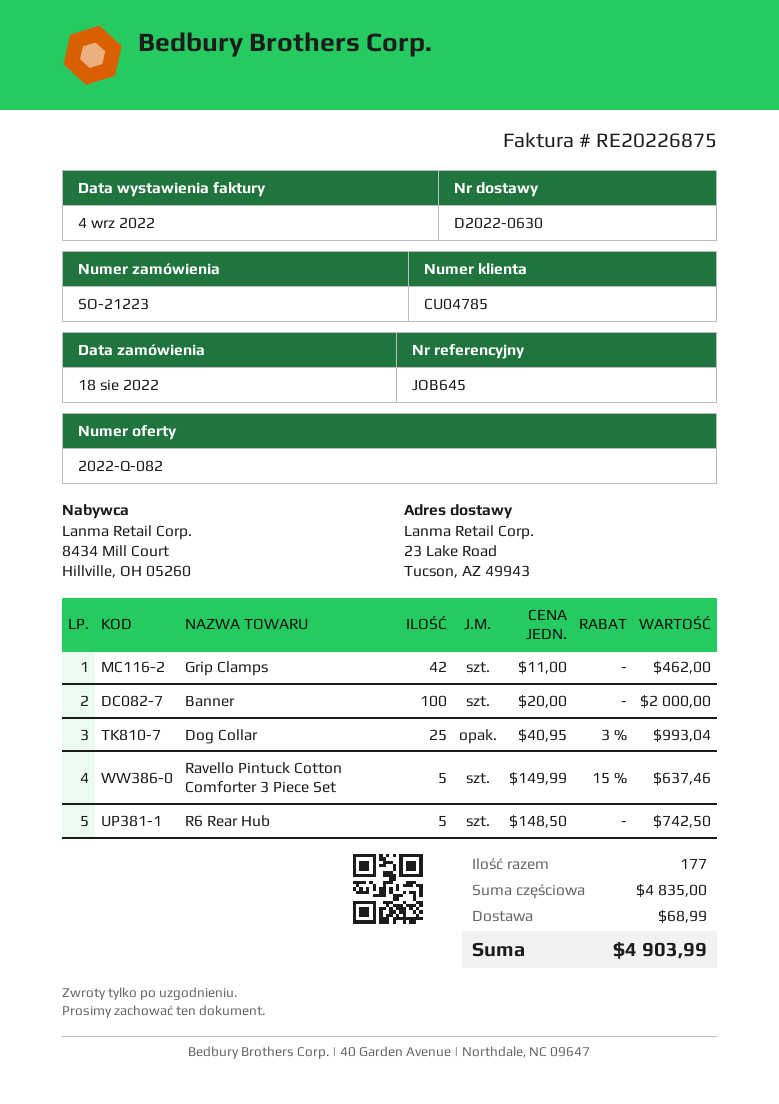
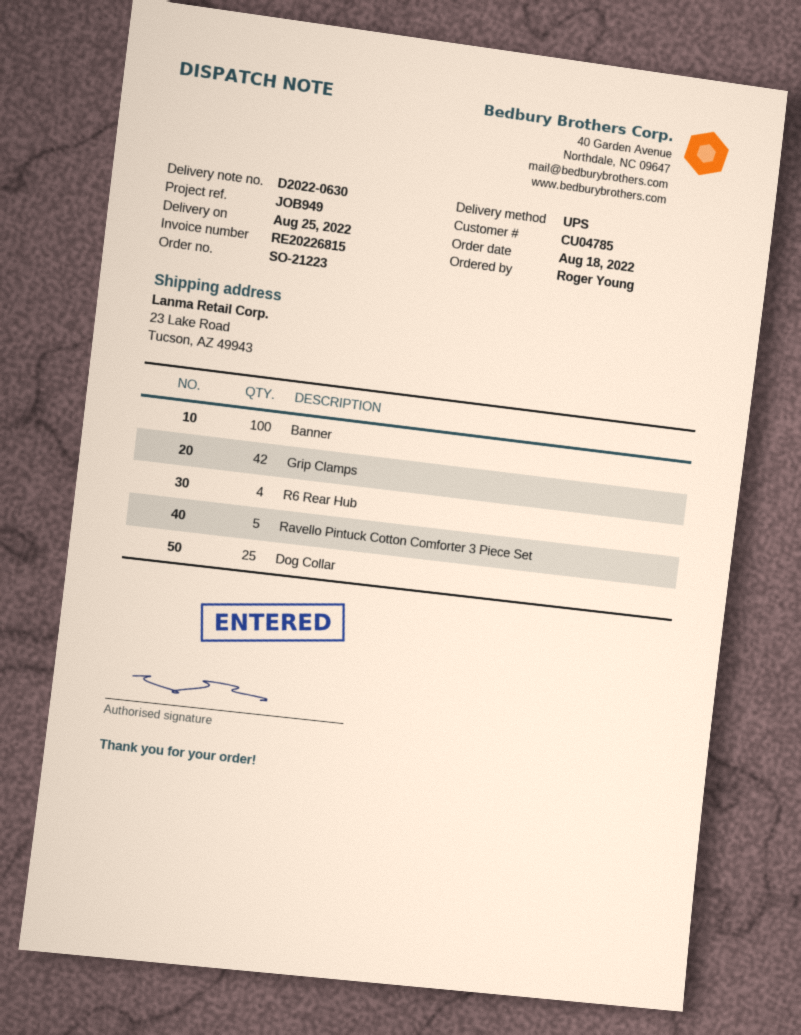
invoice number: RE20226875 -> RE20226815
reference: JOB645 -> JOB949
R6 Rear Hub: 5 -> 4

